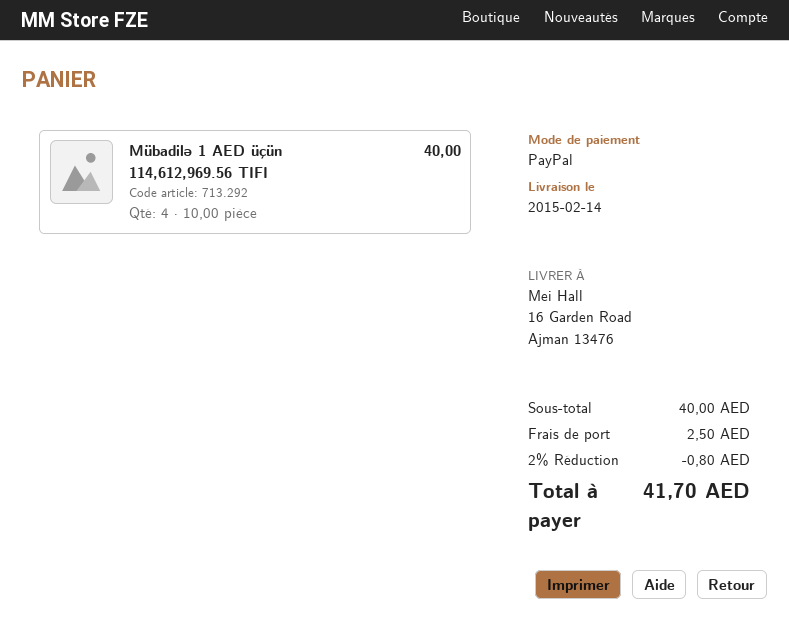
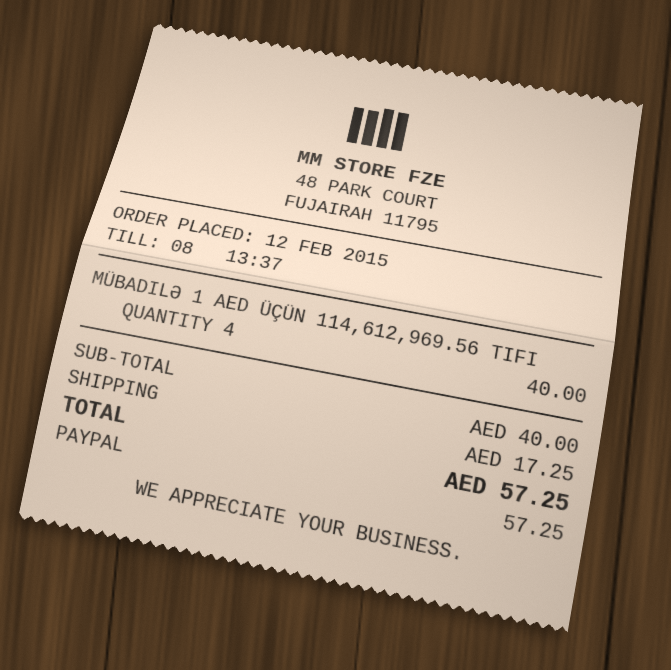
discount: 2% = 0.80 -> none
shipping: 2.50 -> 17.25
total: 41.70 -> 57.25

